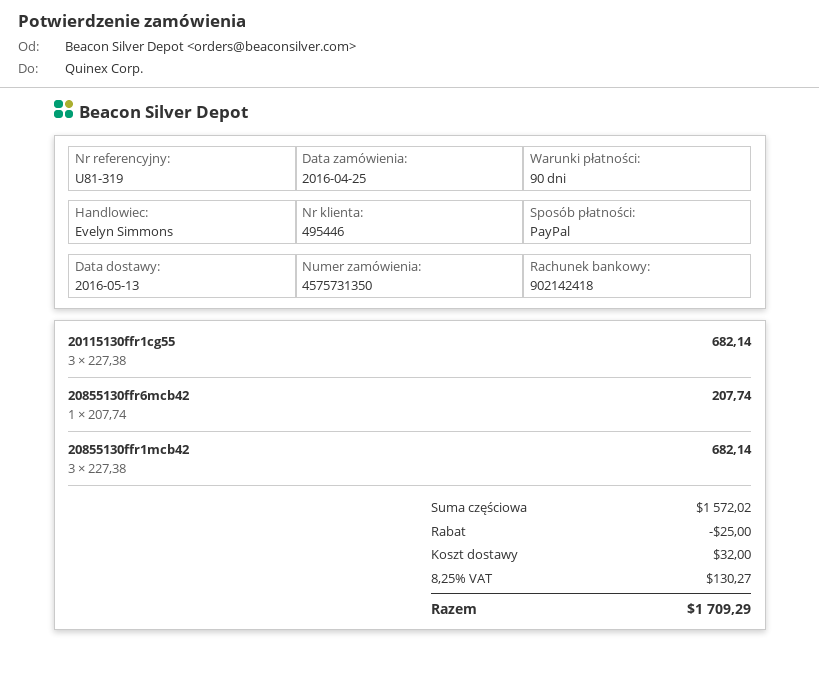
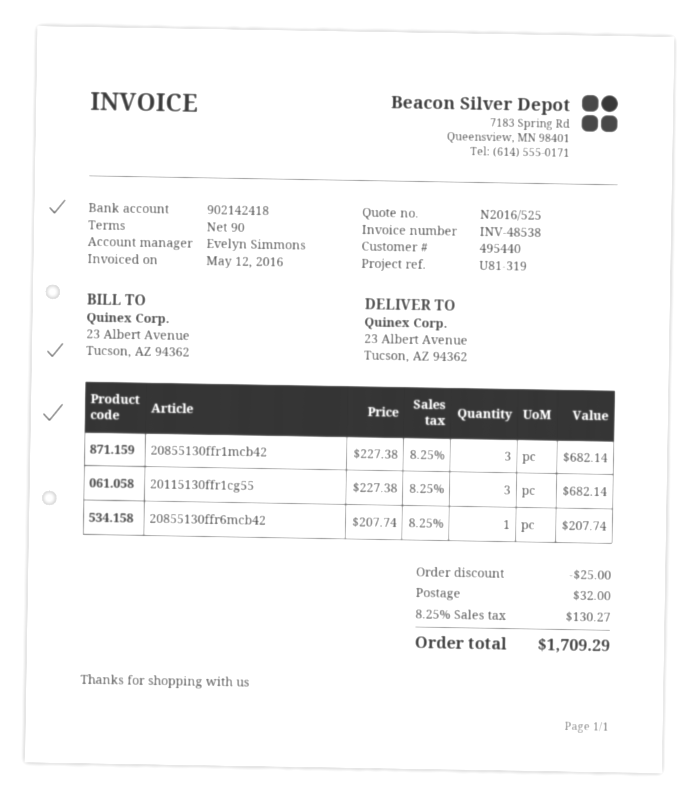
customer number: 495446 -> 495440

